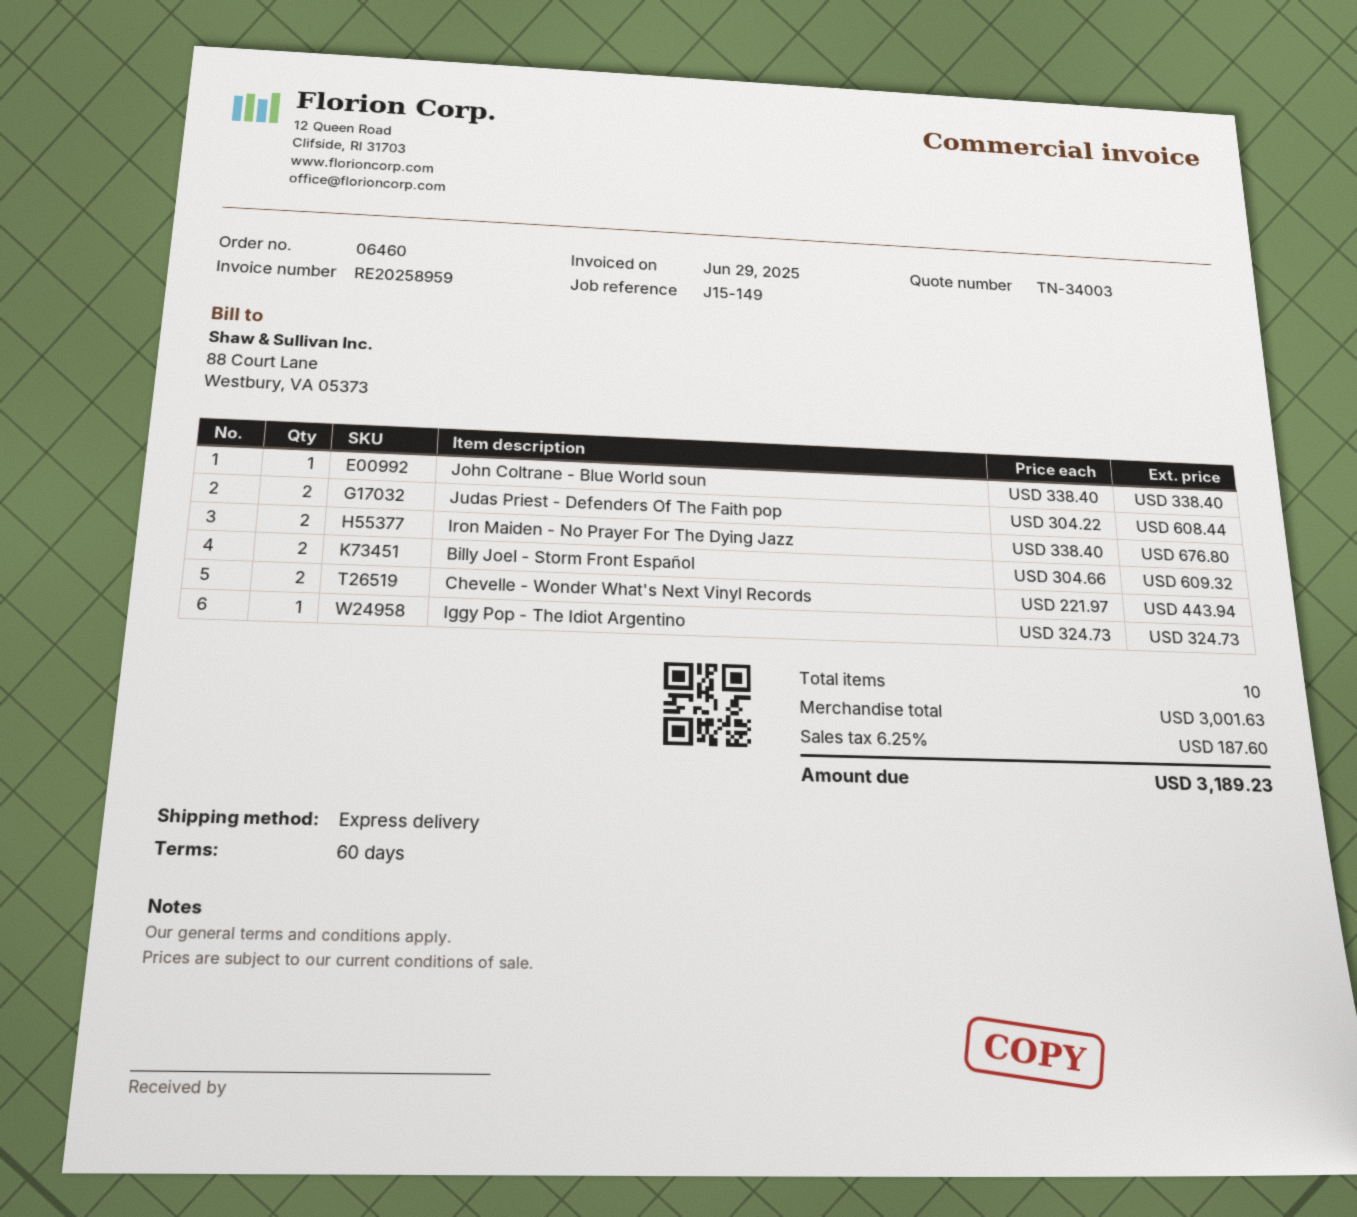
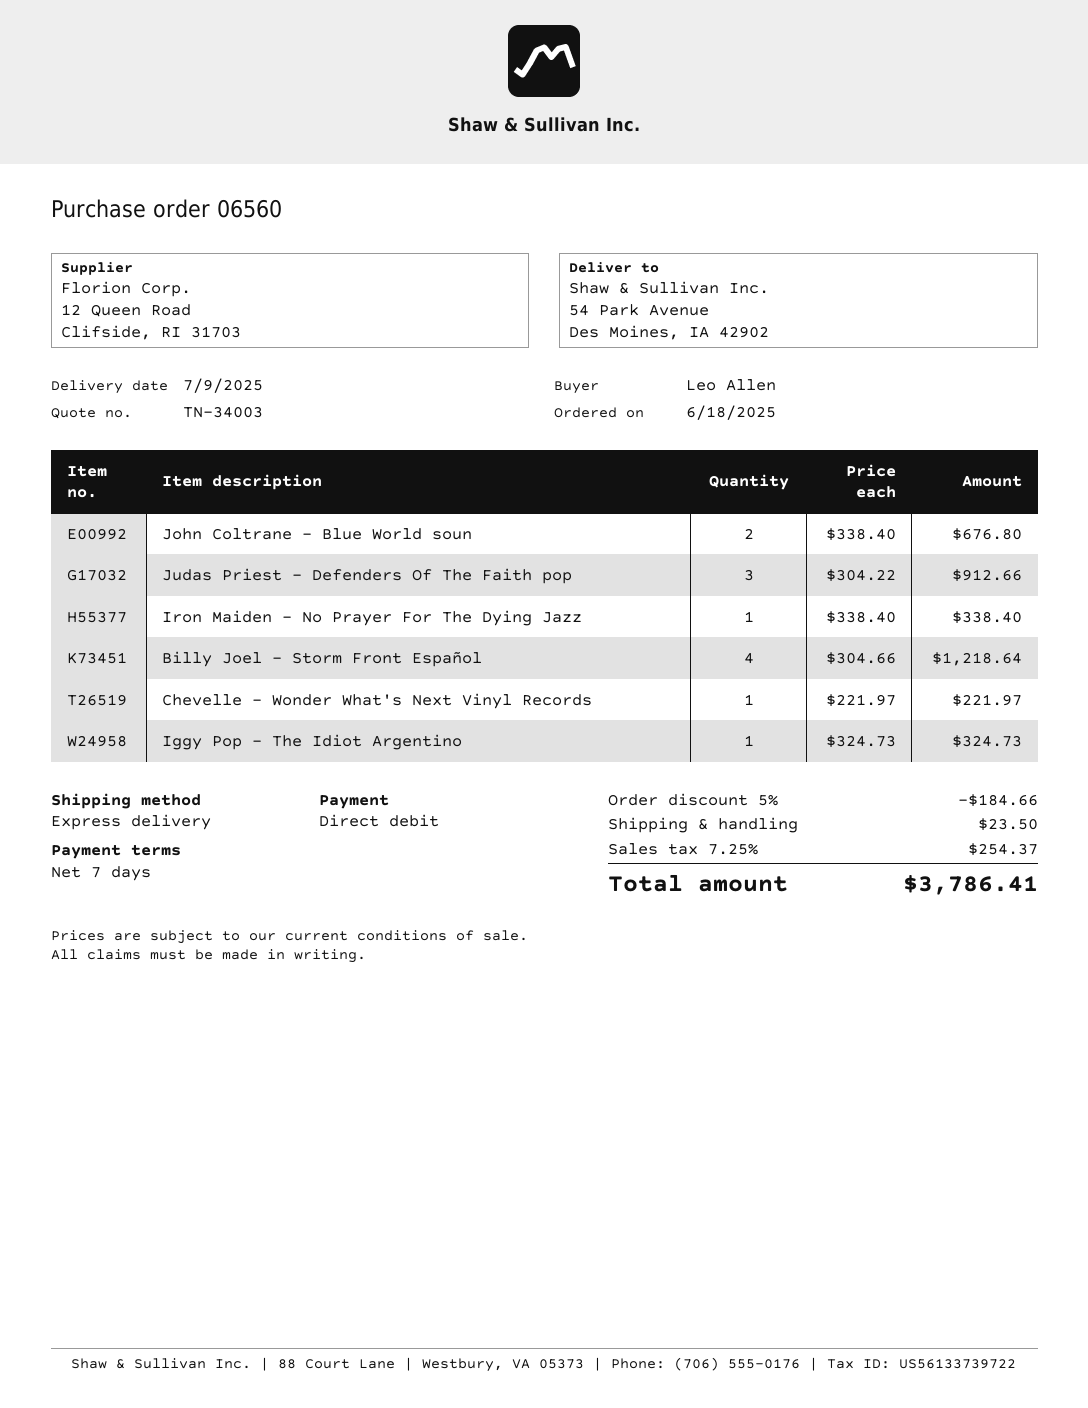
order number: 06460 -> 06560
payment terms: 60 days -> 7 days
John Coltrane - Blue World soun: 1 x 338.40 = 338.40 -> 2 x 338.40 = 676.80
Judas Priest - Defenders Of The Faith pop: 2 x 304.22 = 608.44 -> 3 x 304.22 = 912.66
Iron Maiden - No Prayer For The Dying Jazz: 2 x 338.40 = 676.80 -> 1 x 338.40 = 338.40
Billy Joel - Storm Front Español: 2 x 304.66 = 609.32 -> 4 x 304.66 = 1218.64
Chevelle - Wonder What's Next Vinyl Records: 2 x 221.97 = 443.94 -> 1 x 221.97 = 221.97
discount: none -> 5% = 184.66
shipping: none -> 23.50
tax: 6.25% = 187.60 -> 7.25% = 254.37
total: 3189.23 -> 3786.41

